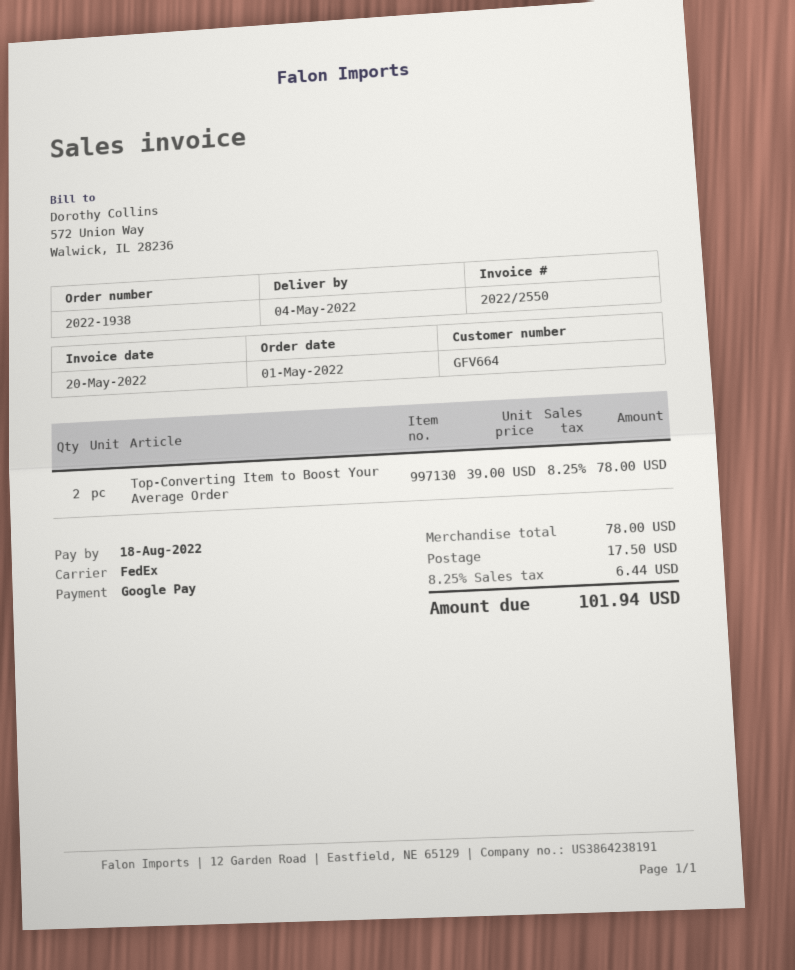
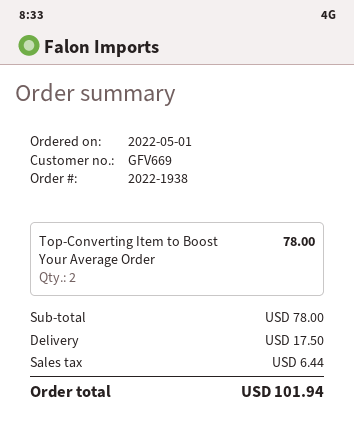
customer number: GFV664 -> GFV669

